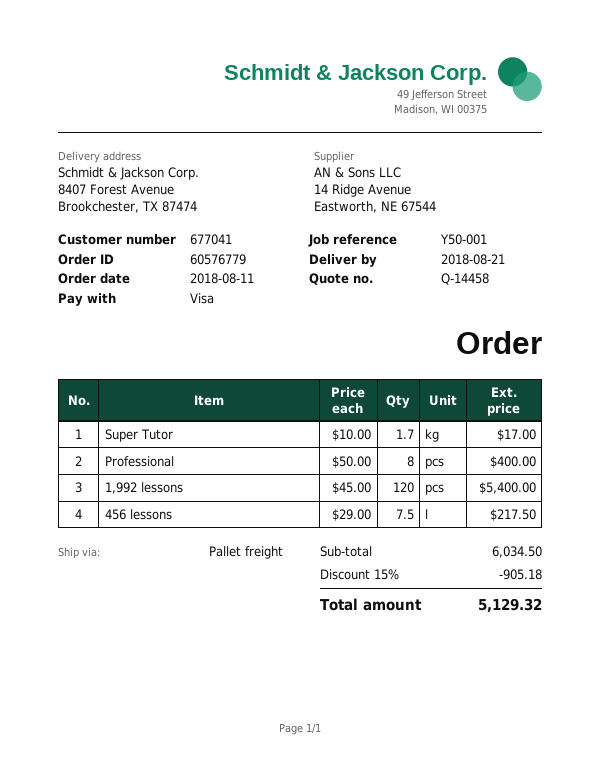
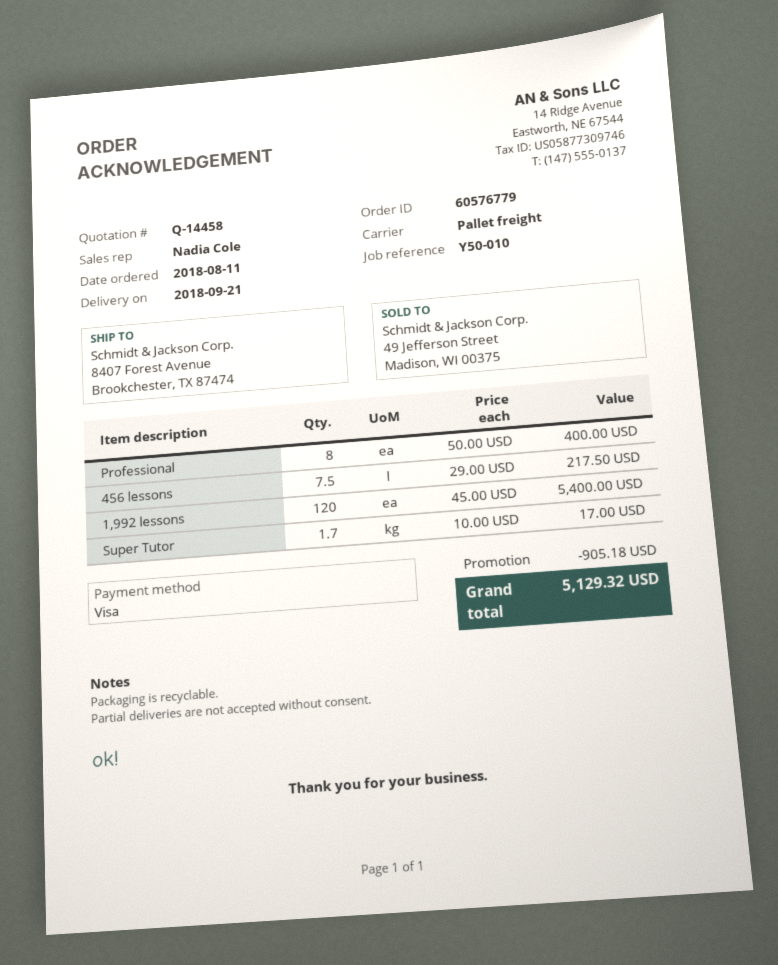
delivery date: 2018-08-21 -> 2018-09-21
reference: Y50-001 -> Y50-010

